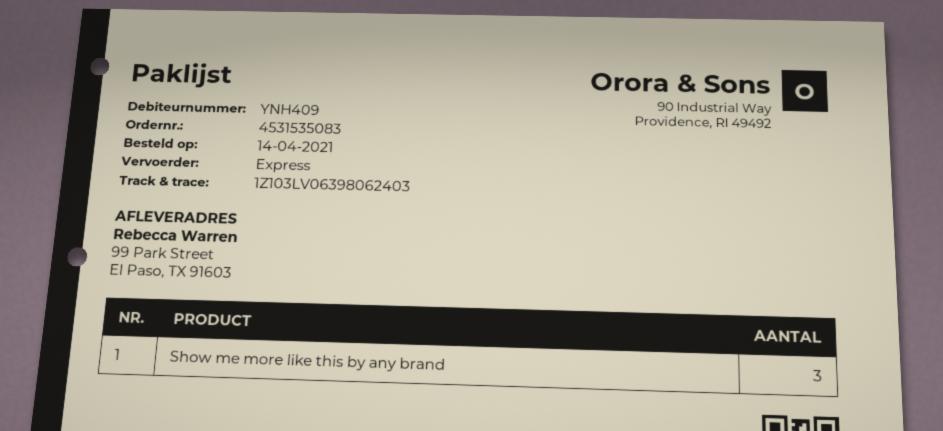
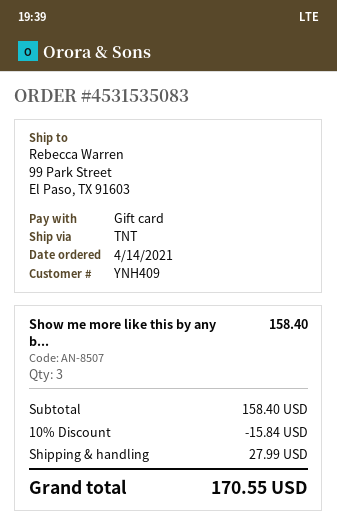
shipping method: express -> TNT

